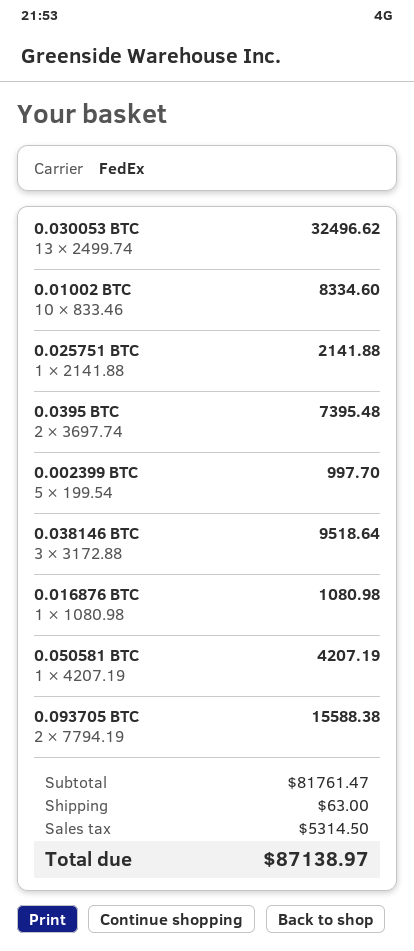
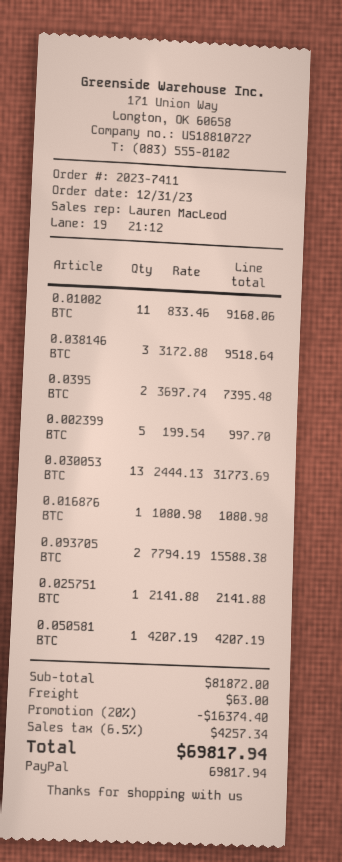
0.030053 BTC: 13 x 2499.74 = 32496.62 -> 13 x 2444.13 = 31773.69
0.01002 BTC: 10 x 833.46 = 8334.60 -> 11 x 833.46 = 9168.06
subtotal: 81761.47 -> 81872.00
discount: none -> 20% = 16374.40
tax: 5314.50 -> 4257.34
total: 87138.97 -> 69817.94

